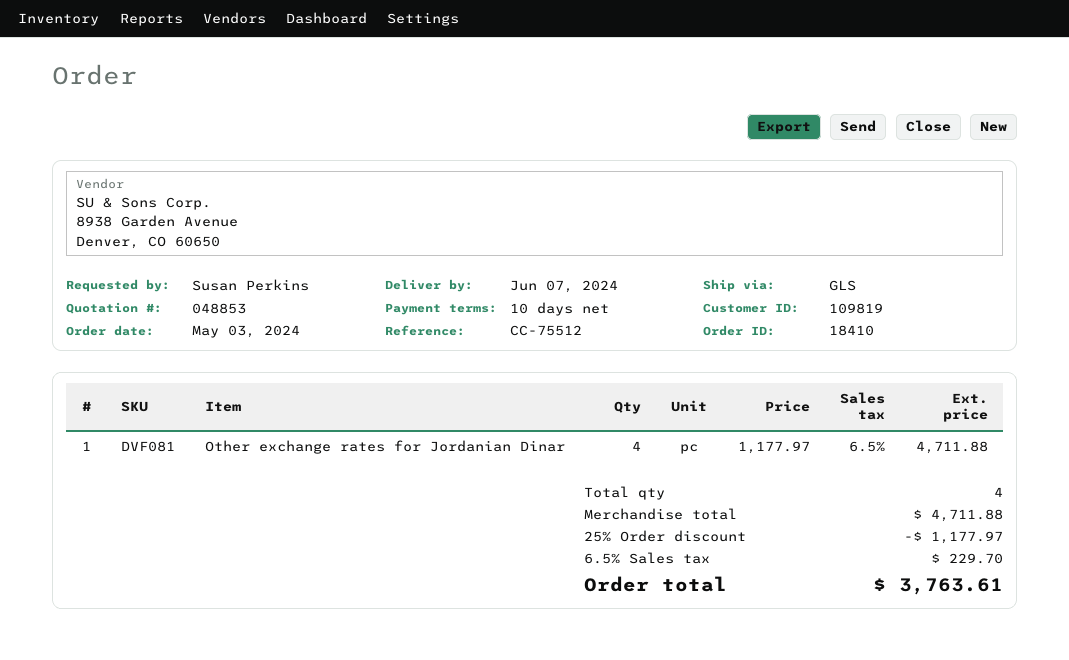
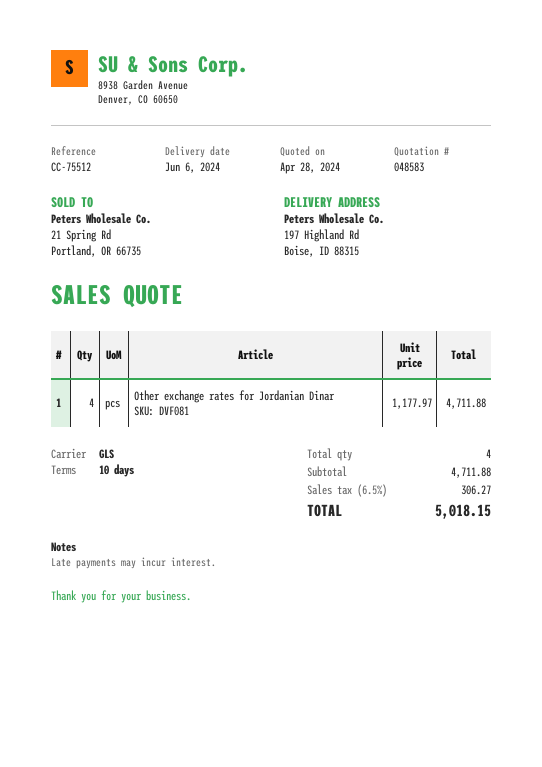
quote number: 048853 -> 048583
delivery date: 2024-06-07 -> 2024-06-06
discount: 25% = 1177.97 -> none
tax: 6.5% = 229.70 -> 6.5% = 306.27
total: 3763.61 -> 5018.15

